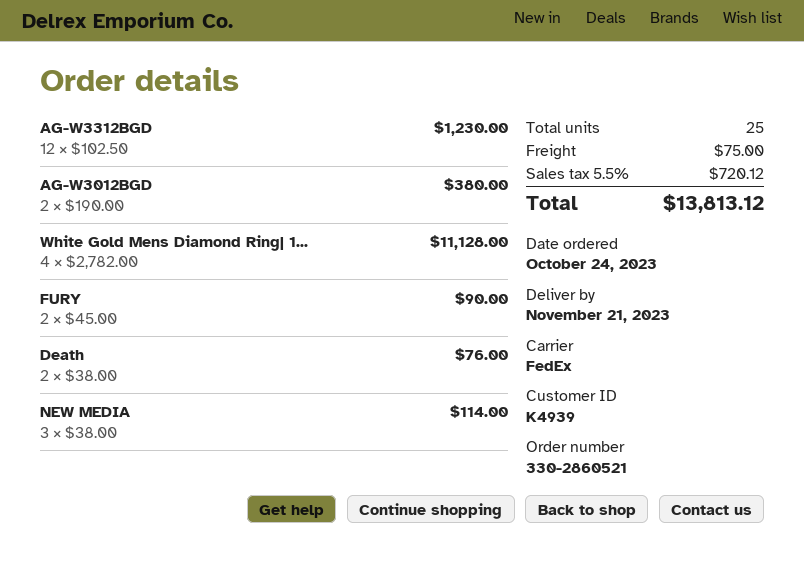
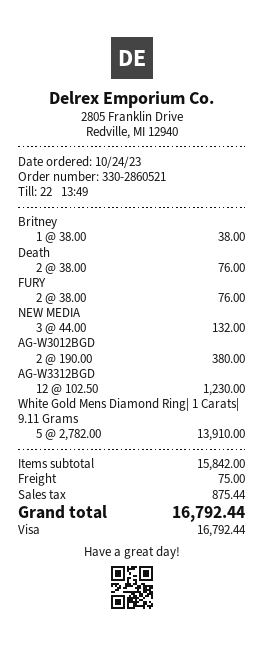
White Gold Mens Diamond Ring| 1...: 4 x 2782.00 = 11128.00 -> 5 x 2782.00 = 13910.00
FURY: 2 x 45.00 = 90.00 -> 2 x 38.00 = 76.00
NEW MEDIA: 3 x 38.00 = 114.00 -> 3 x 44.00 = 132.00
Britney: none -> 1 x 38.00 = 38.00
tax: 720.12 -> 875.44
total: 13813.12 -> 16792.44

